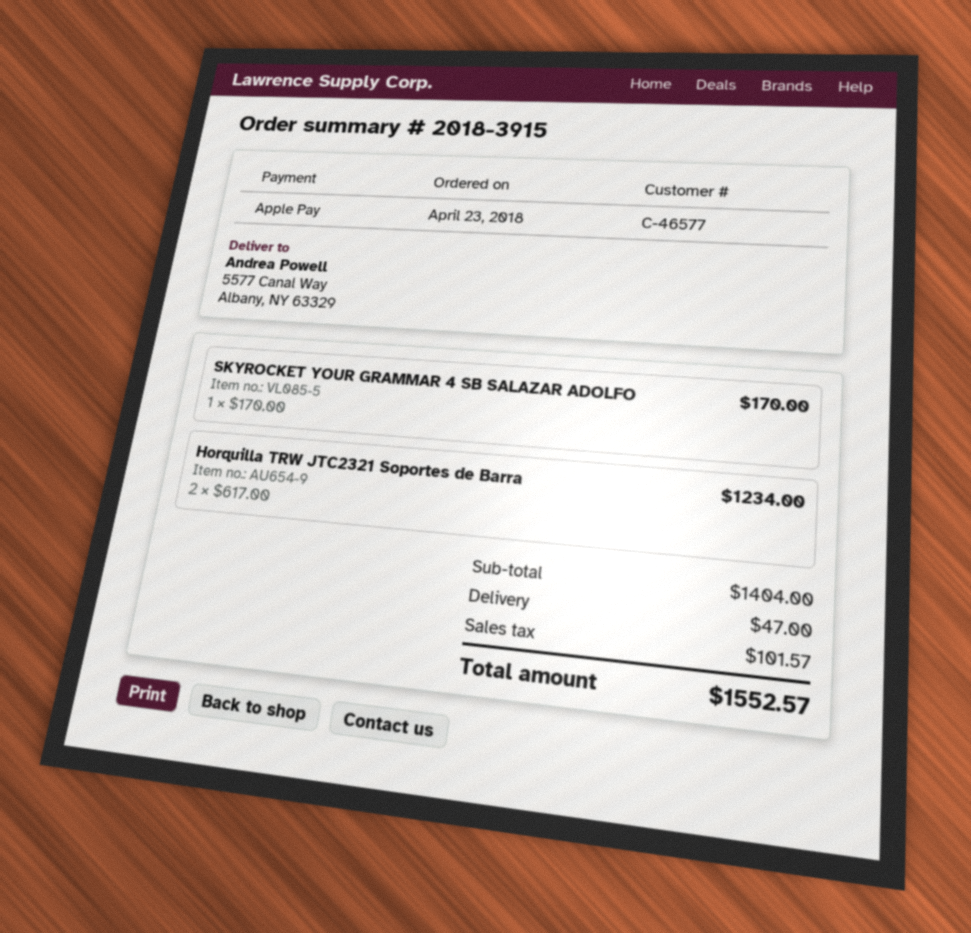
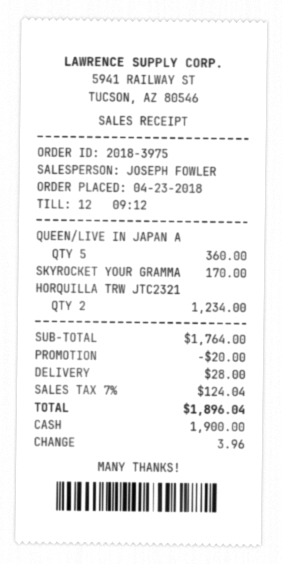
order number: 2018-3915 -> 2018-3975
payment method: Apple Pay -> cash
QUEEN/LIVE IN JAPAN A: none -> 5 for 360.00
subtotal: 1404.00 -> 1764.00
discount: none -> 20.00
shipping: 47.00 -> 28.00
tax: 101.57 -> 124.04
total: 1552.57 -> 1896.04

